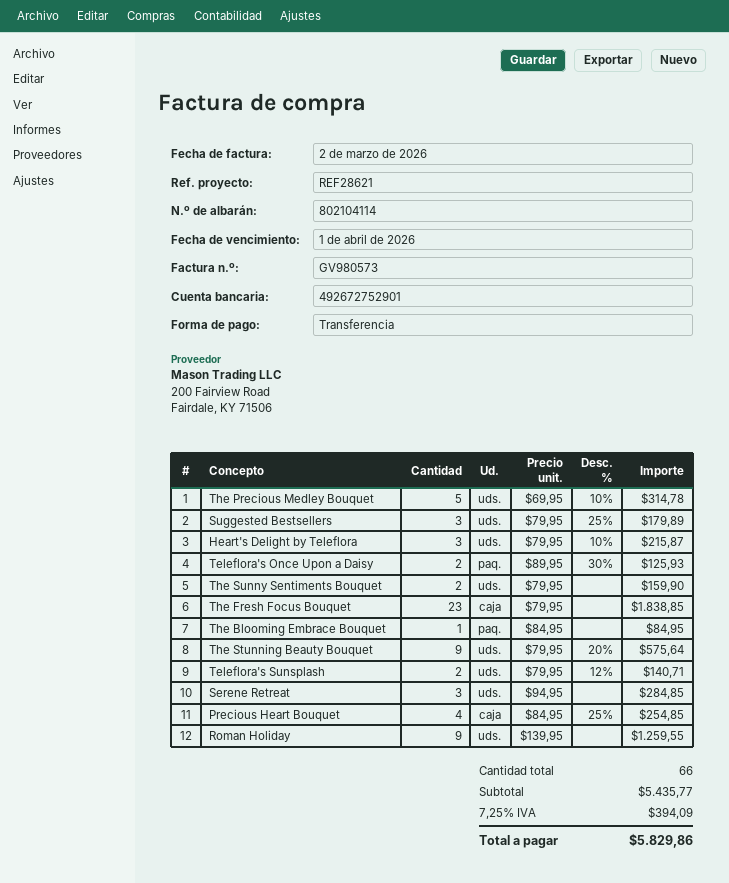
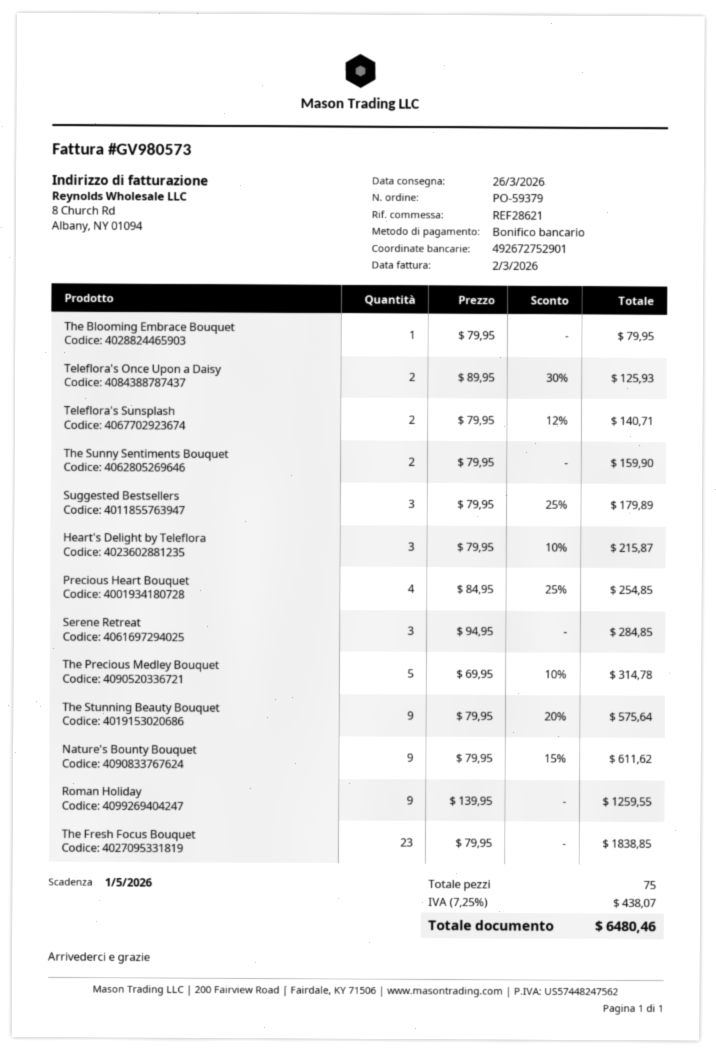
due date: 2026-04-01 -> 2026-05-01
The Blooming Embrace Bouquet: 1 x 84.95 = 84.95 -> 1 x 79.95 = 79.95
Nature's Bounty Bouquet: none -> 9 x 79.95 - 15% = 611.62
total quantity: 66 -> 75
tax: 7.25% = 394.09 -> 7.25% = 438.07
total: 5829.86 -> 6480.46

